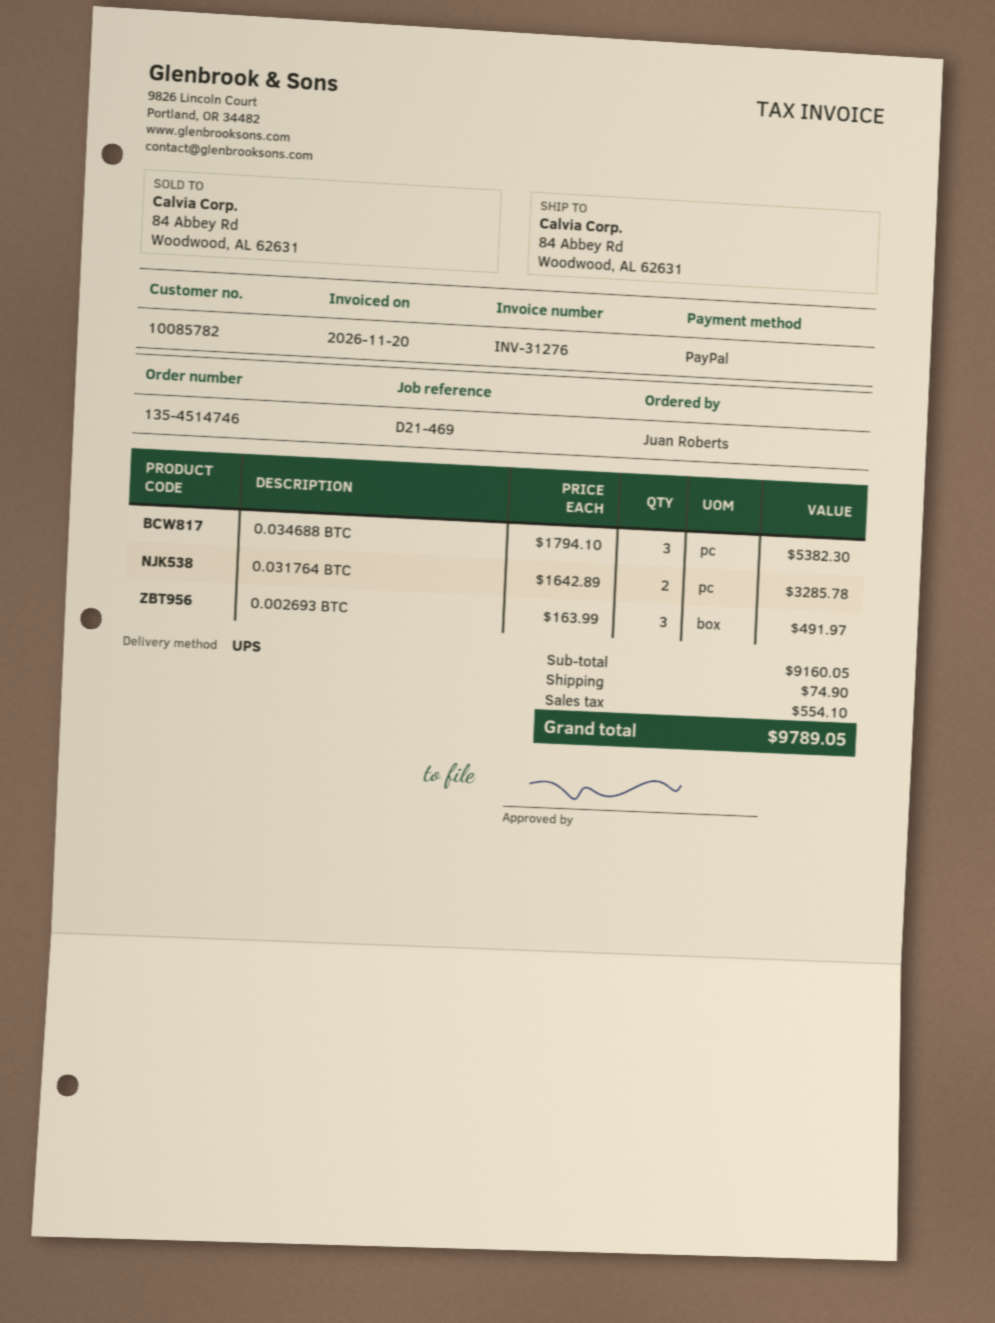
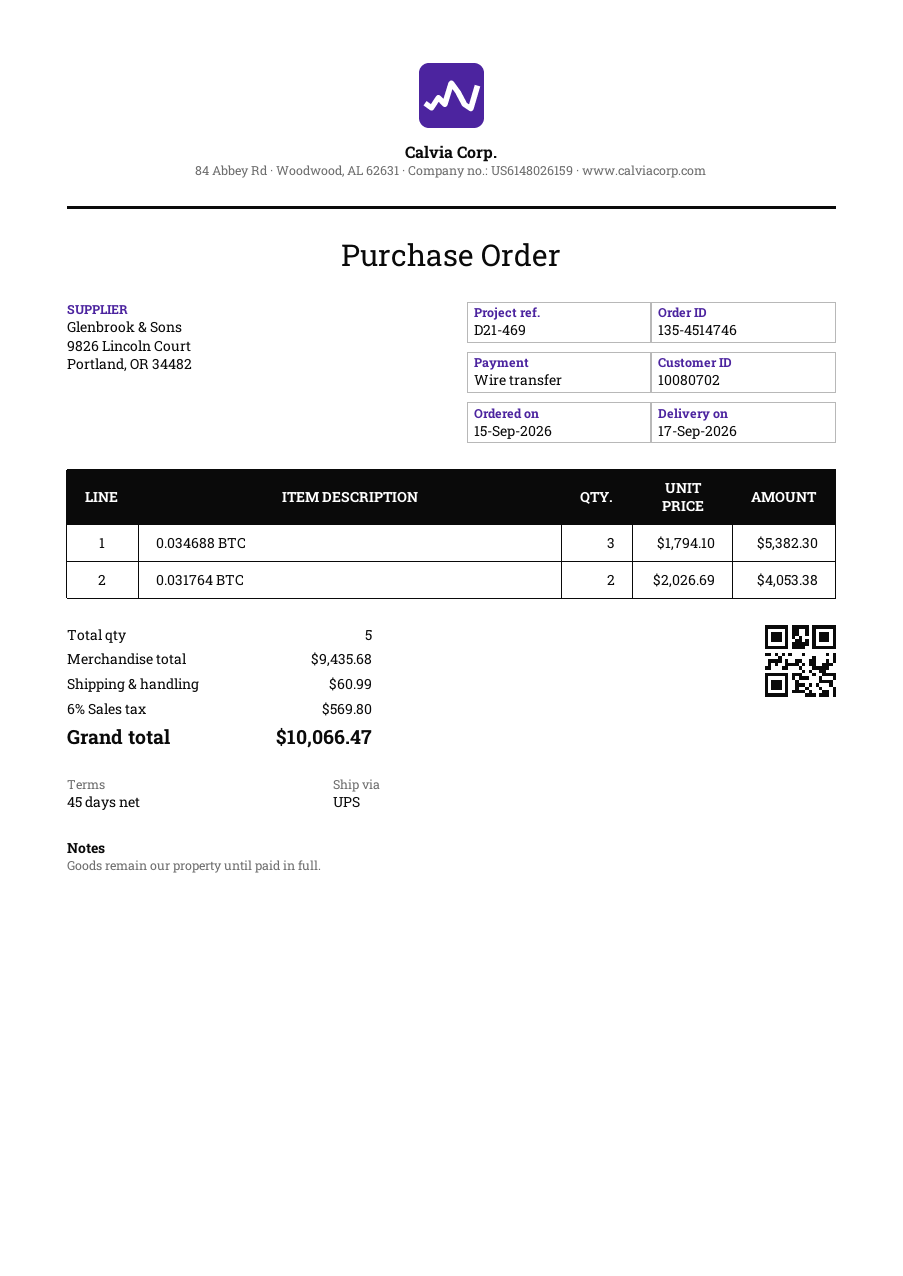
customer number: 10085782 -> 10080702
payment method: PayPal -> bank transfer
0.031764 BTC: 2 x 1642.89 = 3285.78 -> 2 x 2026.69 = 4053.38
0.002693 BTC: 3 x 163.99 = 491.97 -> none
subtotal: 9160.05 -> 9435.68
shipping: 74.90 -> 60.99
tax: 554.10 -> 569.80
total: 9789.05 -> 10066.47

